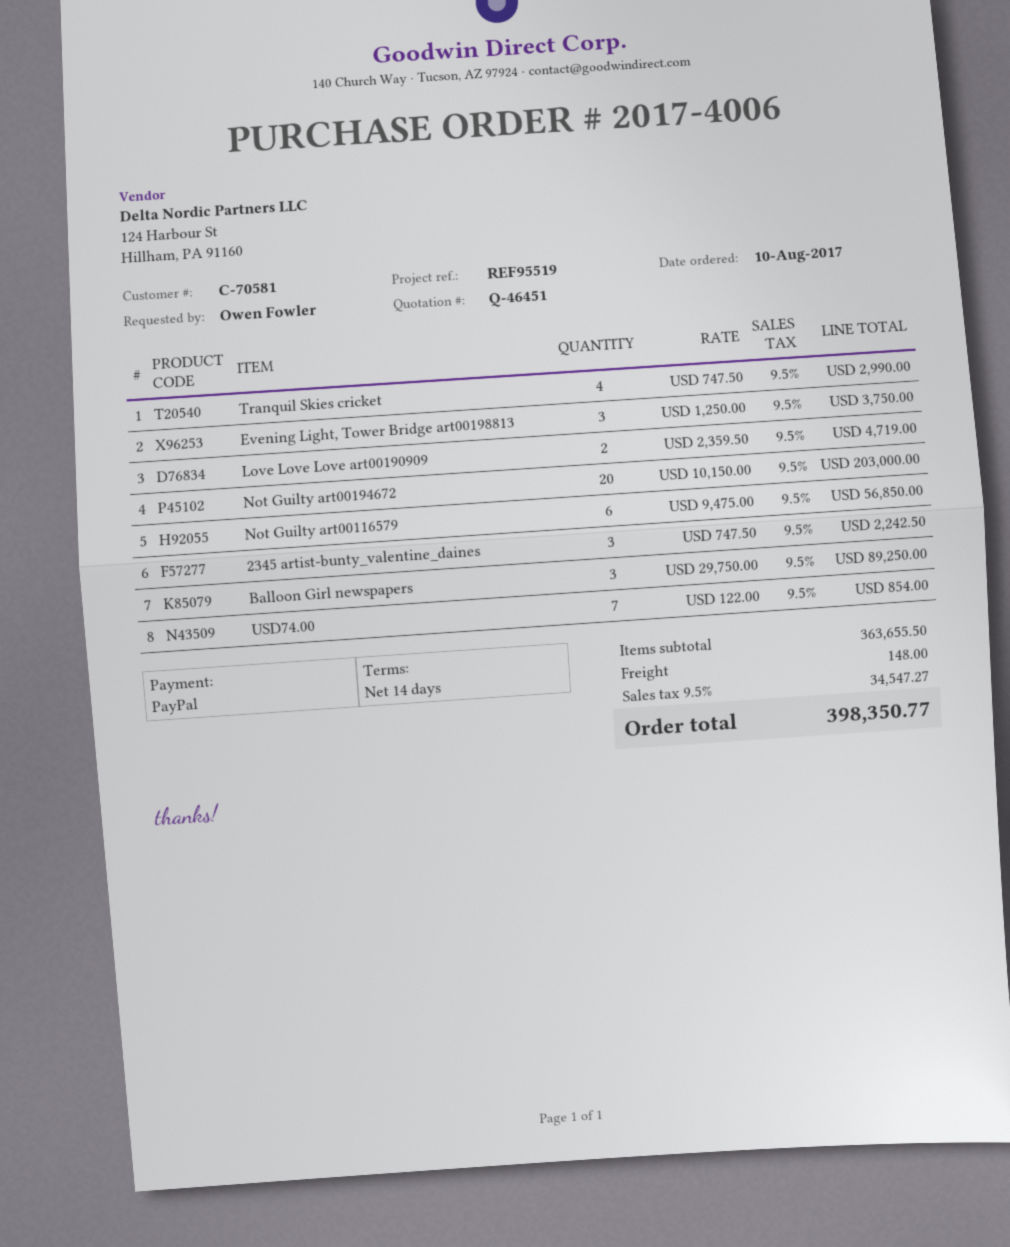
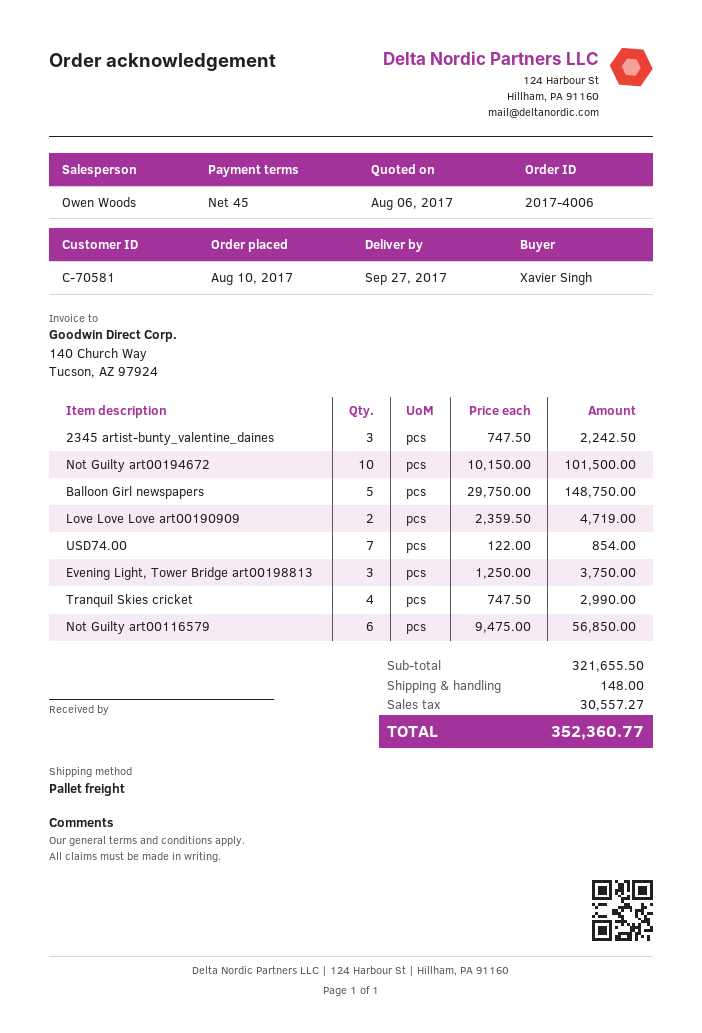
payment terms: 14 days -> 45 days
ordered by: Owen Fowler -> Xavier Singh
Not Guilty art00194672: 20 x 10150.00 = 203000.00 -> 10 x 10150.00 = 101500.00
Balloon Girl newspapers: 3 x 29750.00 = 89250.00 -> 5 x 29750.00 = 148750.00
subtotal: 363655.50 -> 321655.50
tax: 34547.27 -> 30557.27
total: 398350.77 -> 352360.77

